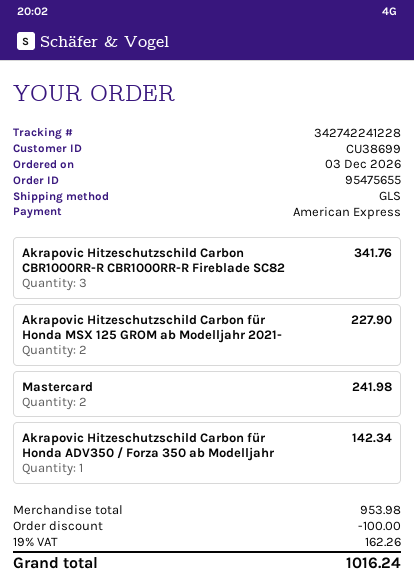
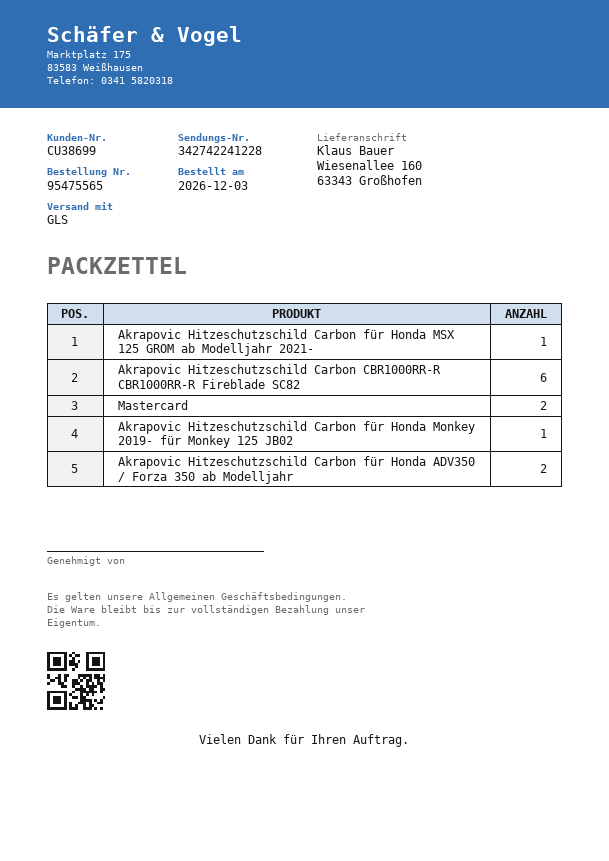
order number: 95475655 -> 95475565
Akrapovic Hitzeschutzschild Carbon CBR1000RR-R CBR1000RR-R Fireblade SC82: 3 -> 6
Akrapovic Hitzeschutzschild Carbon für Honda MSX 125 GROM ab Modelljahr 2021-: 2 -> 1
Akrapovic Hitzeschutzschild Carbon für Honda ADV350 / Forza 350 ab Modelljahr: 1 -> 2
Akrapovic Hitzeschutzschild Carbon für Honda Monkey 2019- für Monkey 125 JB02: none -> 1

